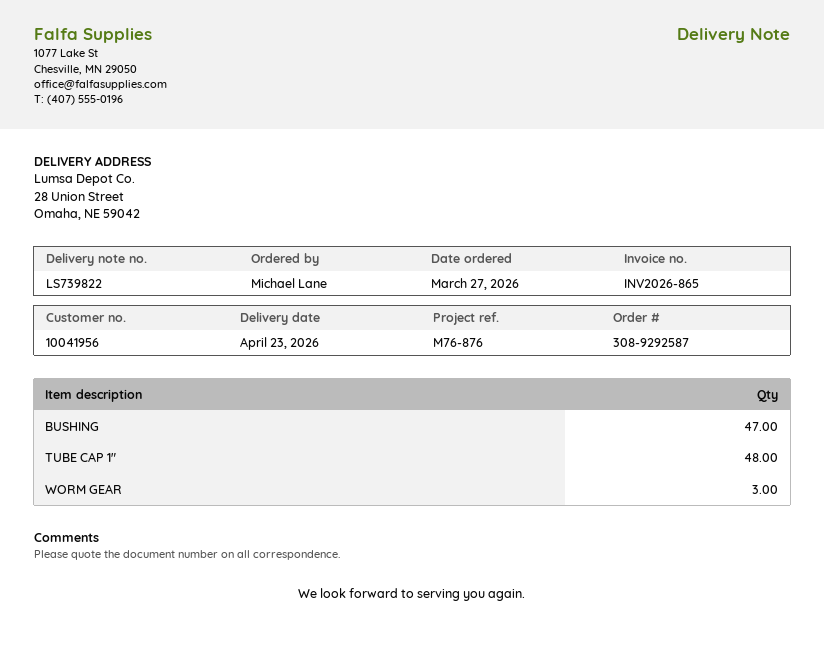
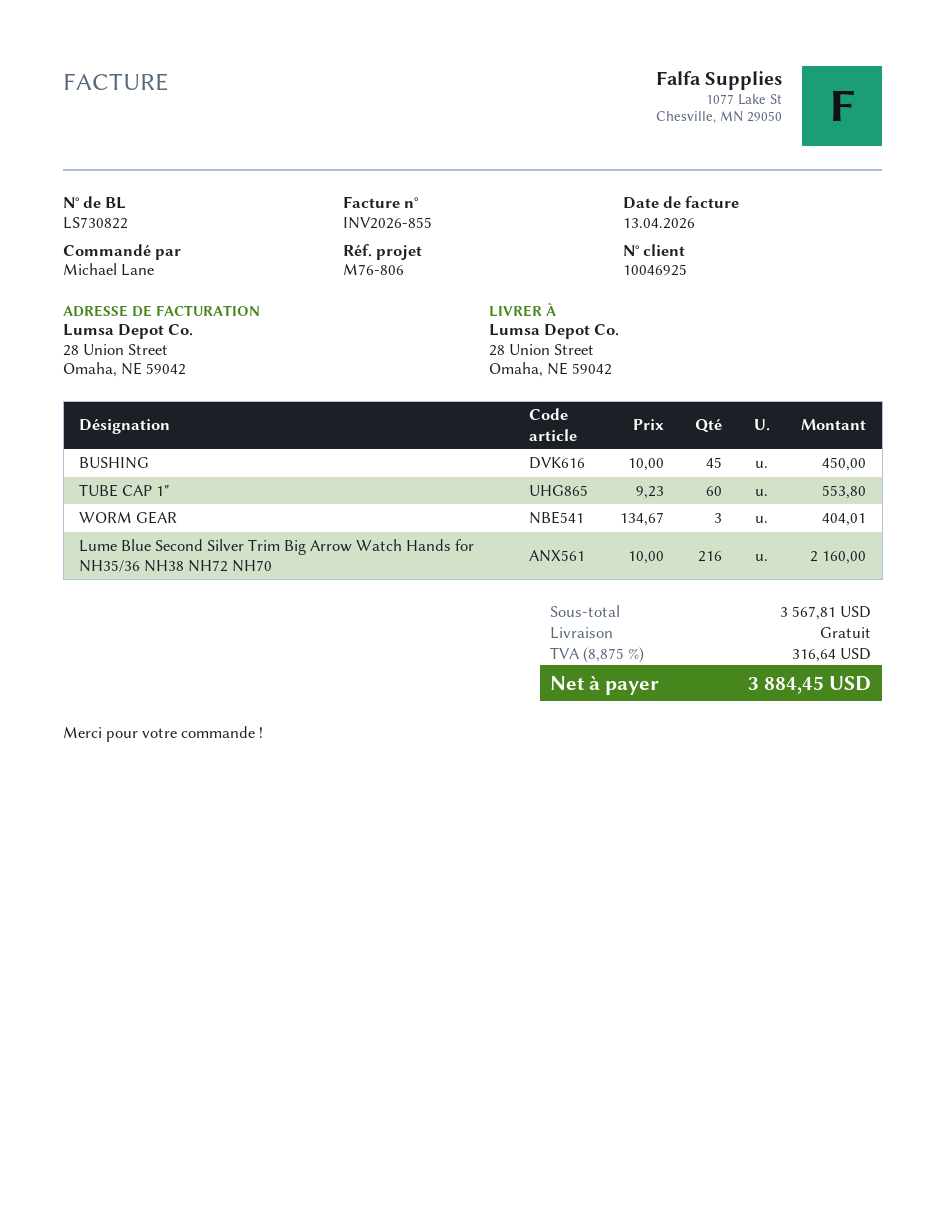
delivery note number: LS739822 -> LS730822
invoice number: INV2026-865 -> INV2026-855
customer number: 10041956 -> 10046925
reference: M76-876 -> M76-806
BUSHING: 47 -> 45
TUBE CAP 1": 48 -> 60
Lume Blue Second Silver Trim Big Arrow Watch Hands for NH35/36 NH38 NH72 NH70: none -> 216

